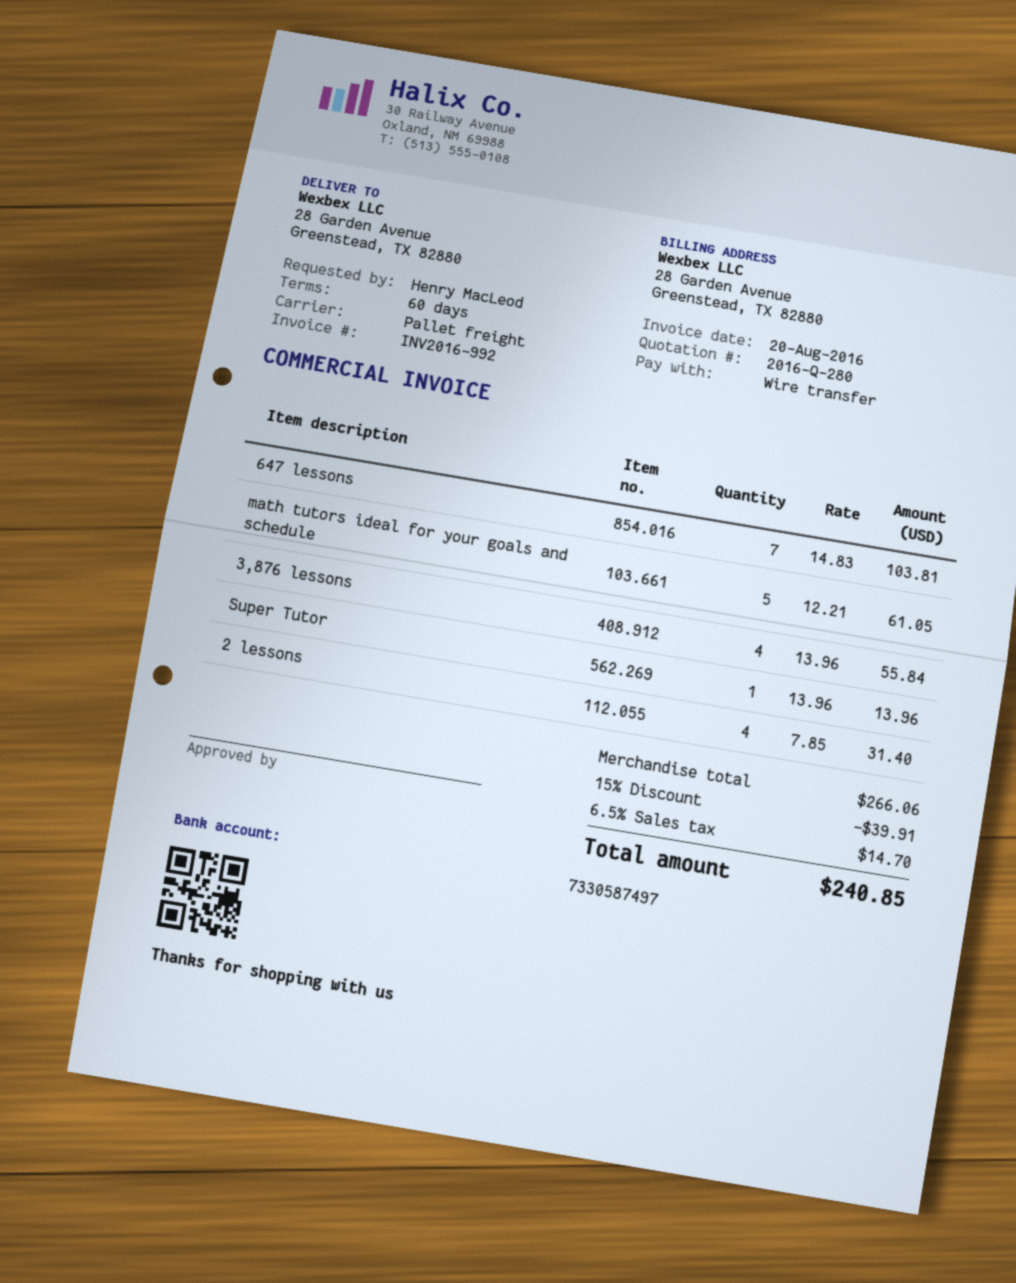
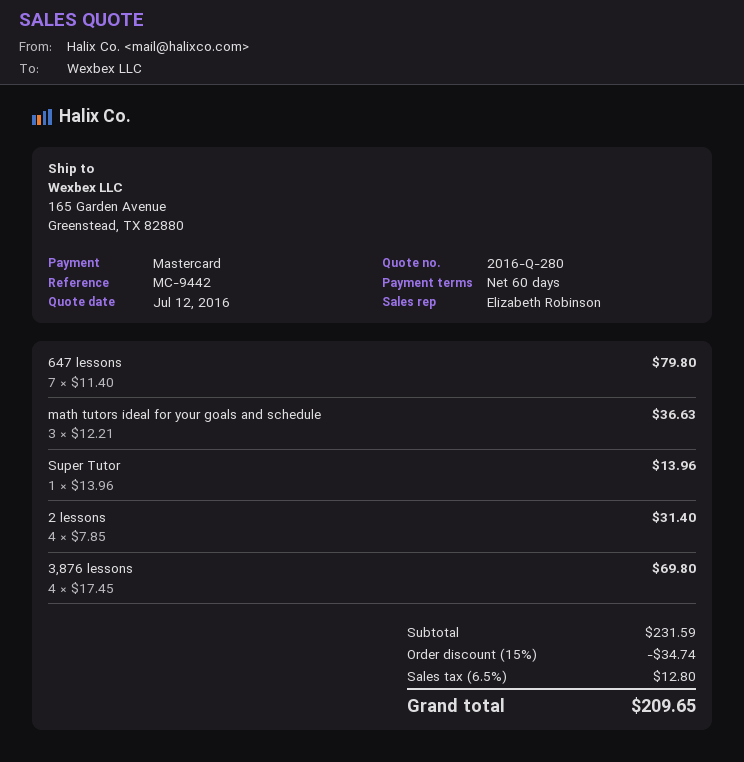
payment method: bank transfer -> Mastercard
ship to: 28 Garden Avenue, Greenstead, TX 82880 -> 165 Garden Avenue, Greenstead, TX 82880
647 lessons: 7 x 14.83 = 103.81 -> 7 x 11.40 = 79.80
math tutors ideal for your goals and schedule: 5 x 12.21 = 61.05 -> 3 x 12.21 = 36.63
3,876 lessons: 4 x 13.96 = 55.84 -> 4 x 17.45 = 69.80
subtotal: 266.06 -> 231.59
discount: 15% = 39.91 -> 15% = 34.74
tax: 6.5% = 14.70 -> 6.5% = 12.80
total: 240.85 -> 209.65

